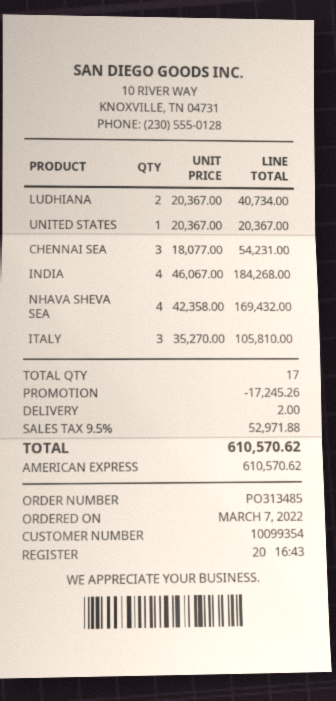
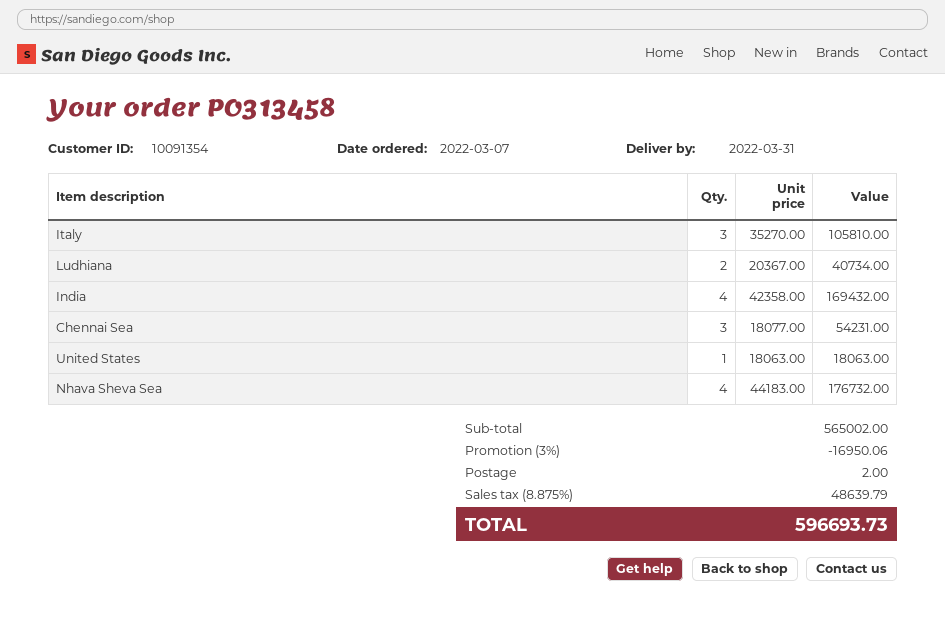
order number: PO313485 -> PO313458
customer number: 10099354 -> 10091354
UNITED STATES: 1 x 20367.00 = 20367.00 -> 1 x 18063.00 = 18063.00
INDIA: 4 x 46067.00 = 184268.00 -> 4 x 42358.00 = 169432.00
NHAVA SHEVA SEA: 4 x 42358.00 = 169432.00 -> 4 x 44183.00 = 176732.00
discount: 17245.26 -> 16950.06
tax: 9.5% = 52971.88 -> 8.875% = 48639.79
total: 610570.62 -> 596693.73

